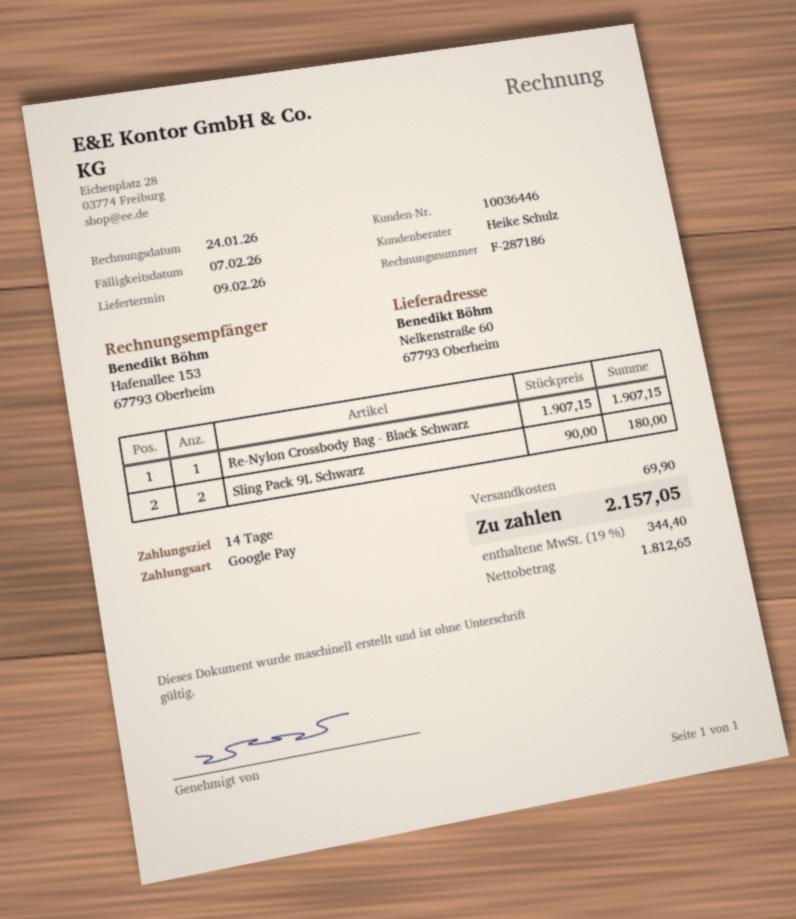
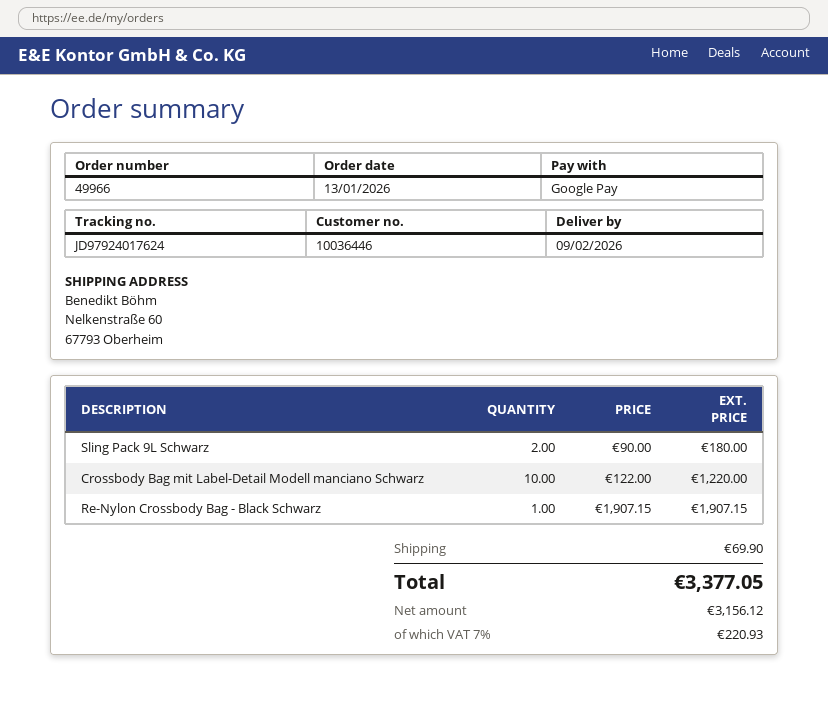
Crossbody Bag mit Label-Detail Modell manciano Schwarz: none -> 10 x 122.00 = 1220.00
net: 1812.65 -> 3156.12
tax: 19% = 344.40 -> 7% = 220.93
total: 2157.05 -> 3377.05

